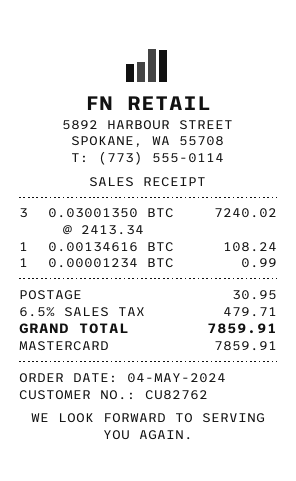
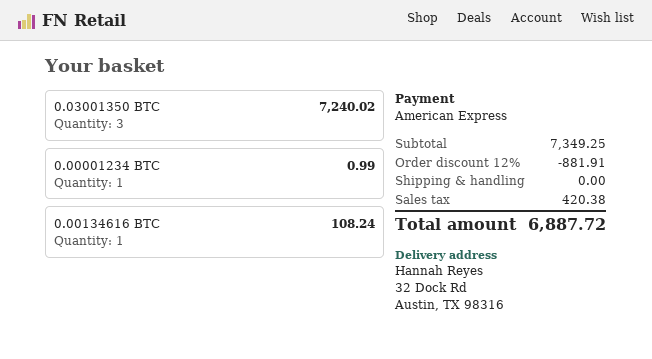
payment method: Mastercard -> American Express
discount: none -> 12% = 881.91
shipping: 30.95 -> 0.00
tax: 479.71 -> 420.38
total: 7859.91 -> 6887.72

